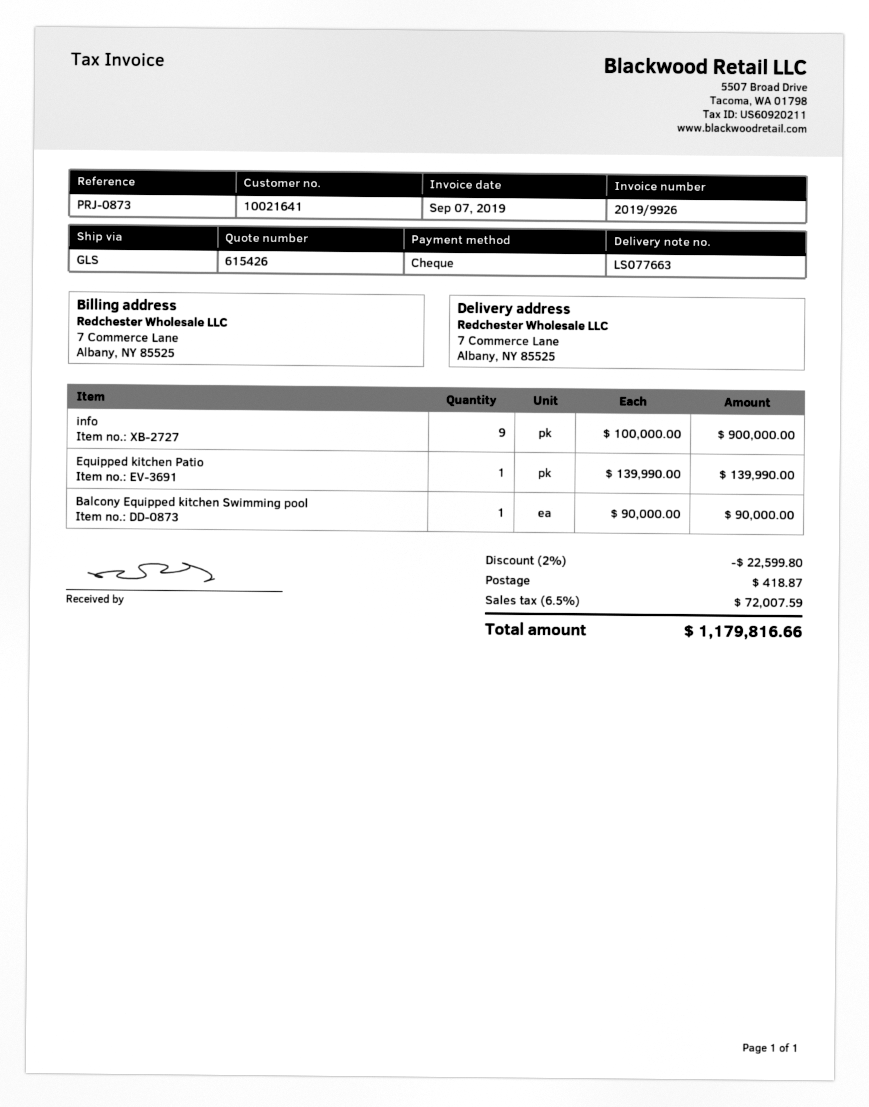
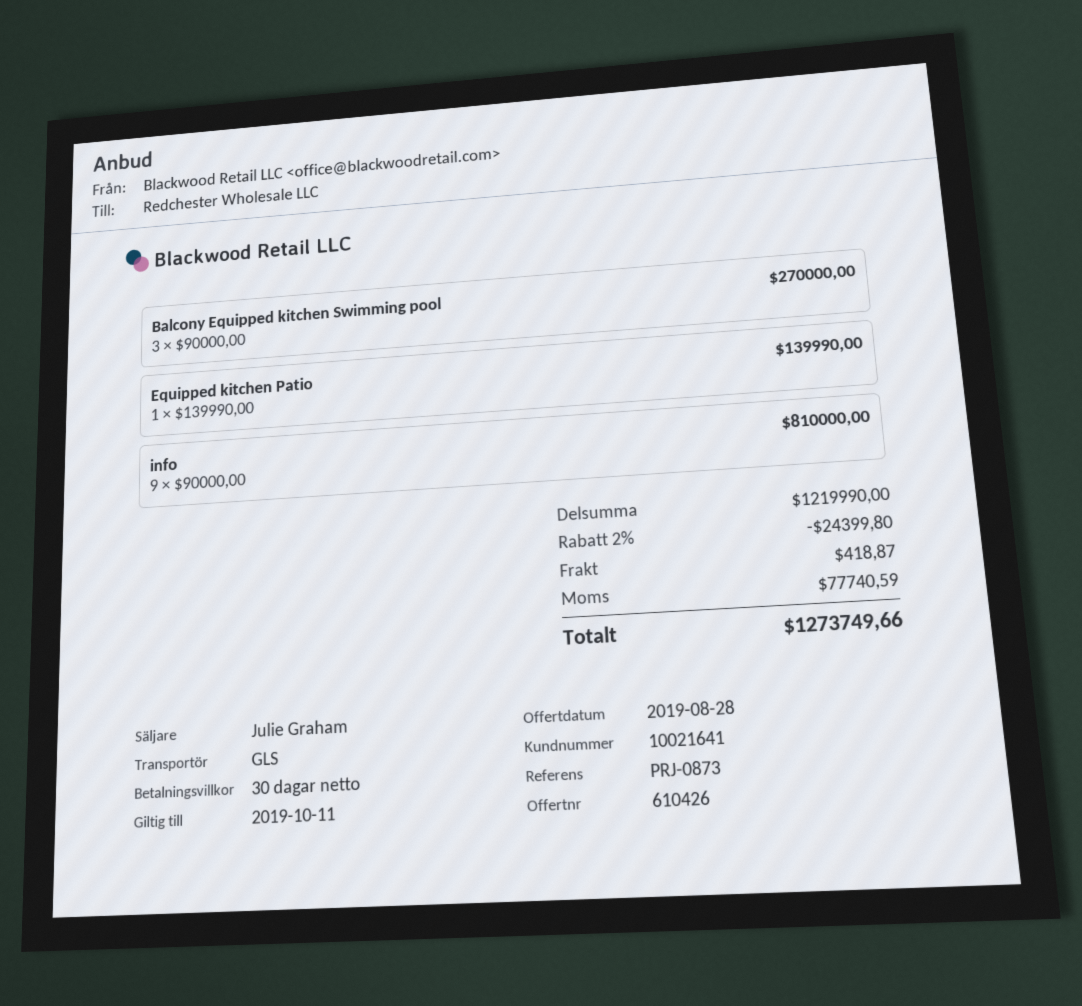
quote number: 615426 -> 610426
info: 9 x 100000.00 = 900000.00 -> 9 x 90000.00 = 810000.00
Balcony Equipped kitchen Swimming pool: 1 x 90000.00 = 90000.00 -> 3 x 90000.00 = 270000.00
discount: 2% = 22599.80 -> 2% = 24399.80
tax: 72007.59 -> 77740.59
total: 1179816.66 -> 1273749.66

